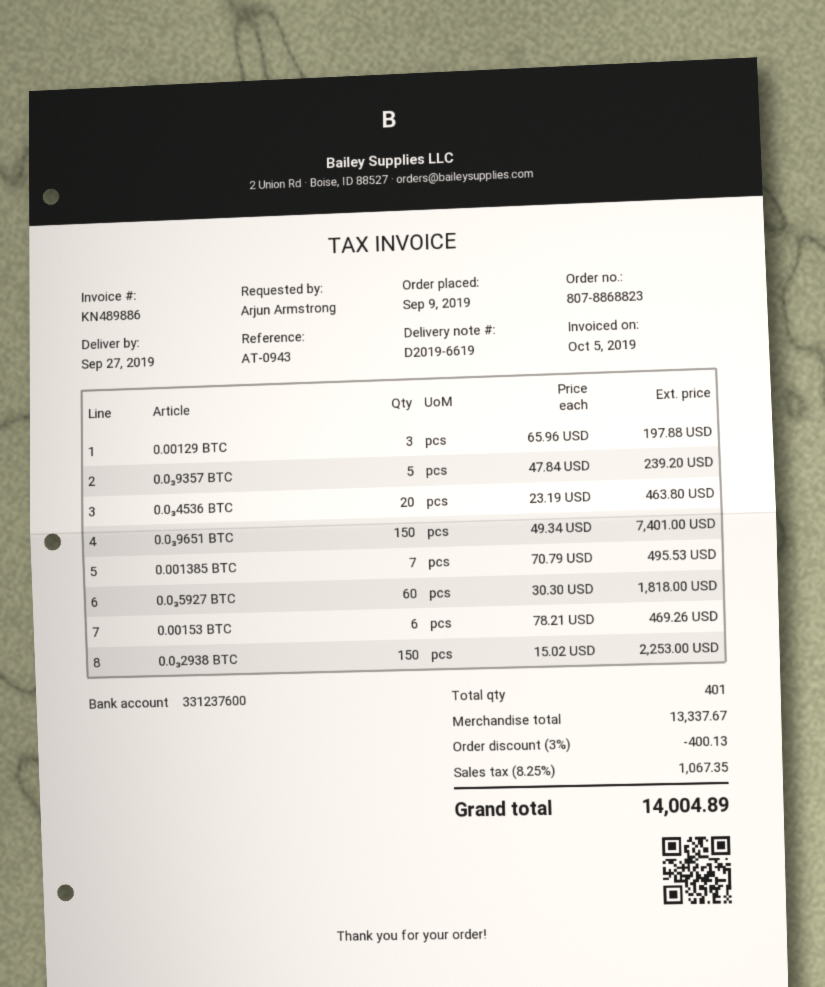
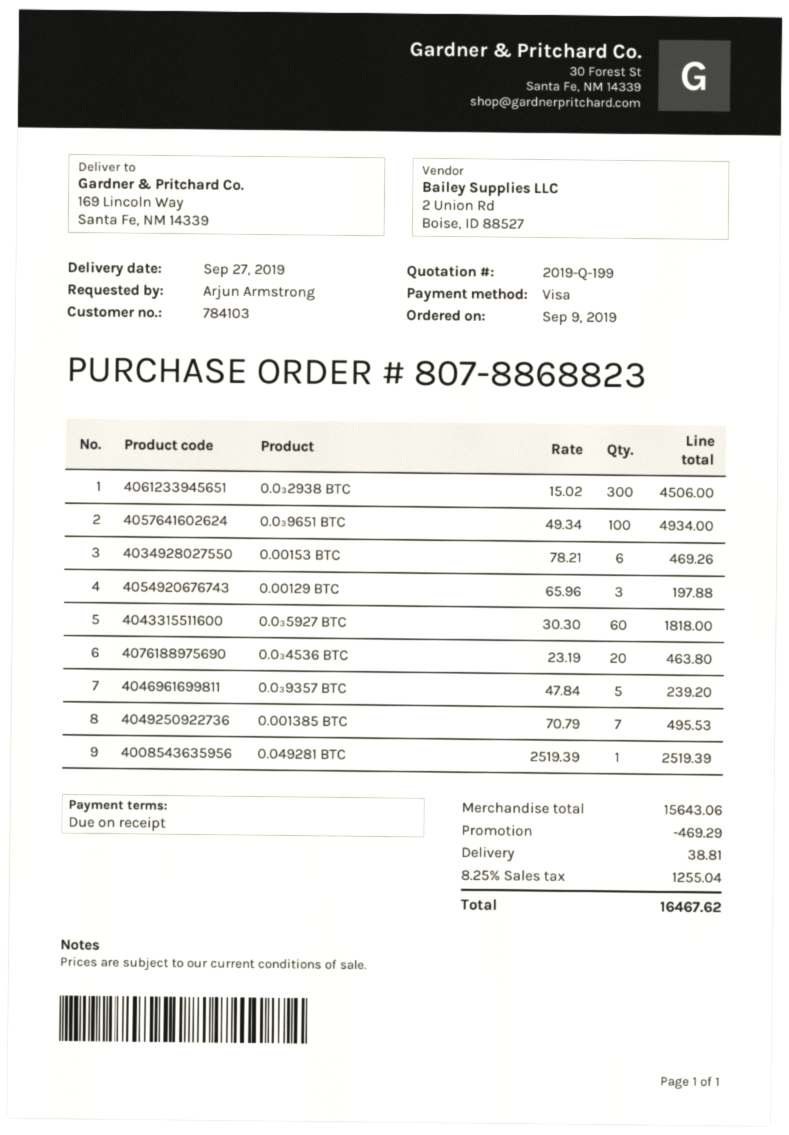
0.0₃9651 BTC: 150 x 49.34 = 7401.00 -> 100 x 49.34 = 4934.00
0.0₃2938 BTC: 150 x 15.02 = 2253.00 -> 300 x 15.02 = 4506.00
0.049281 BTC: none -> 1 x 2519.39 = 2519.39
subtotal: 13337.67 -> 15643.06
discount: 400.13 -> 469.29
shipping: none -> 38.81
tax: 8.25% = 1067.35 -> 8.25% = 1255.04
total: 14004.89 -> 16467.62

